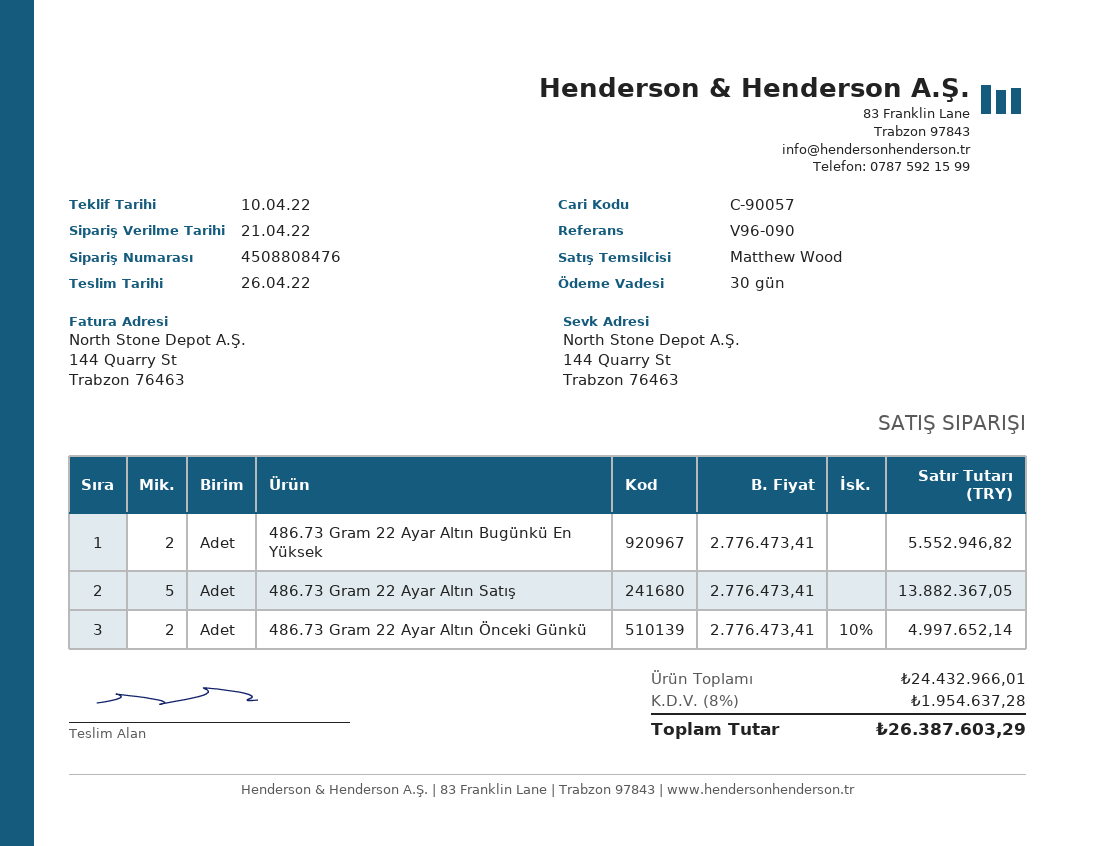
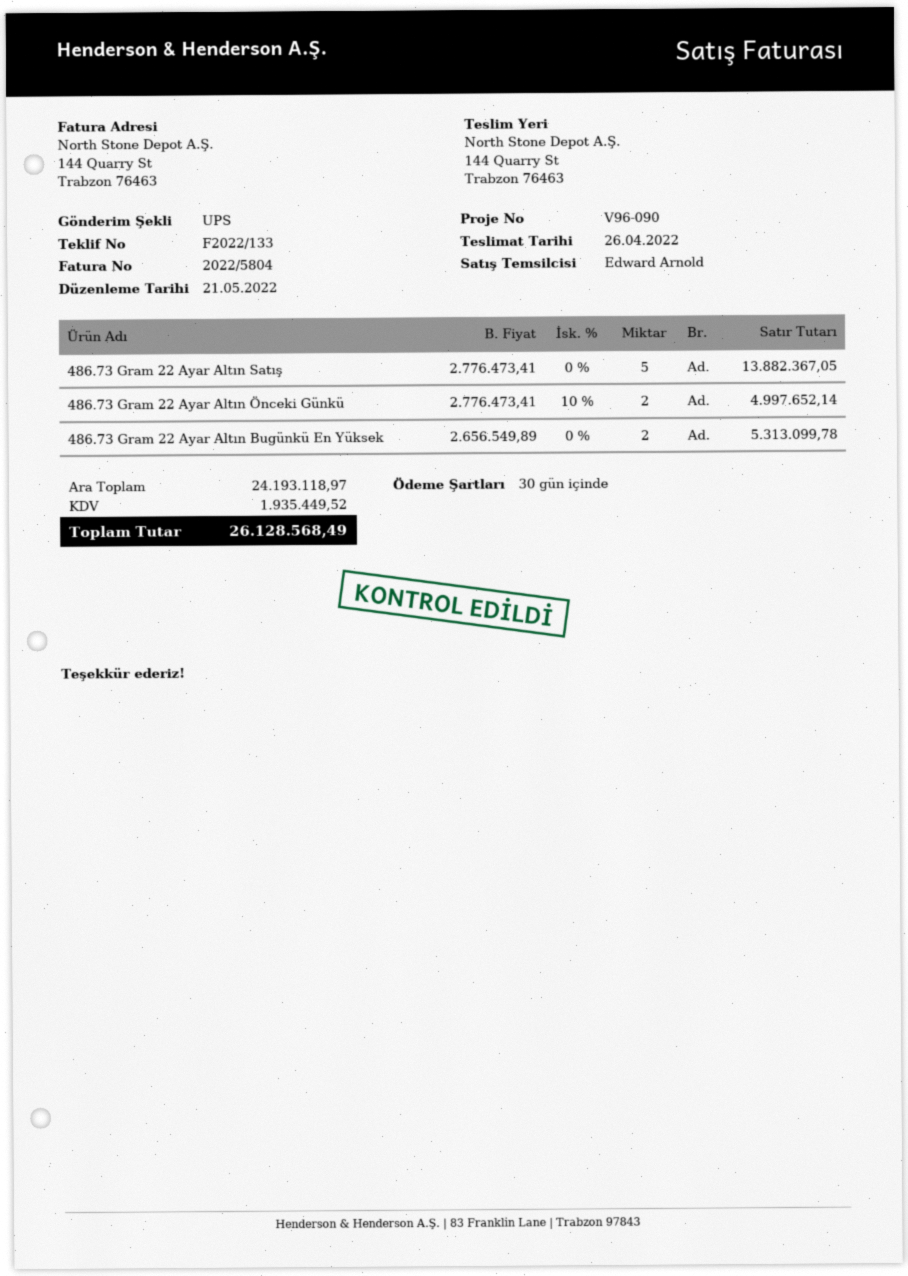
sales rep: Matthew Wood -> Edward Arnold
486.73 Gram 22 Ayar Altın Bugünkü En Yüksek: 2 x 2776473.41 = 5552946.82 -> 2 x 2656549.89 = 5313099.78
subtotal: 24432966.01 -> 24193118.97
tax: 1954637.28 -> 1935449.52
total: 26387603.29 -> 26128568.49

